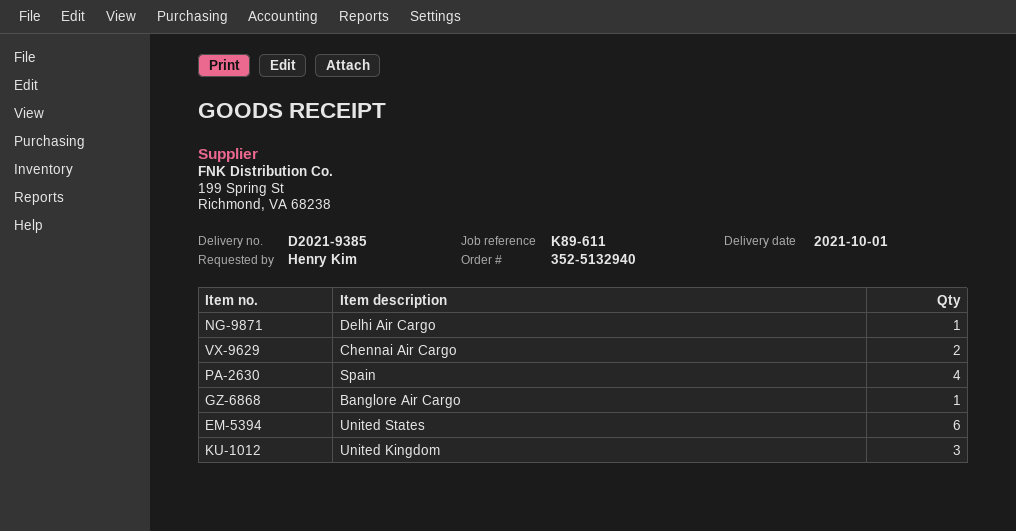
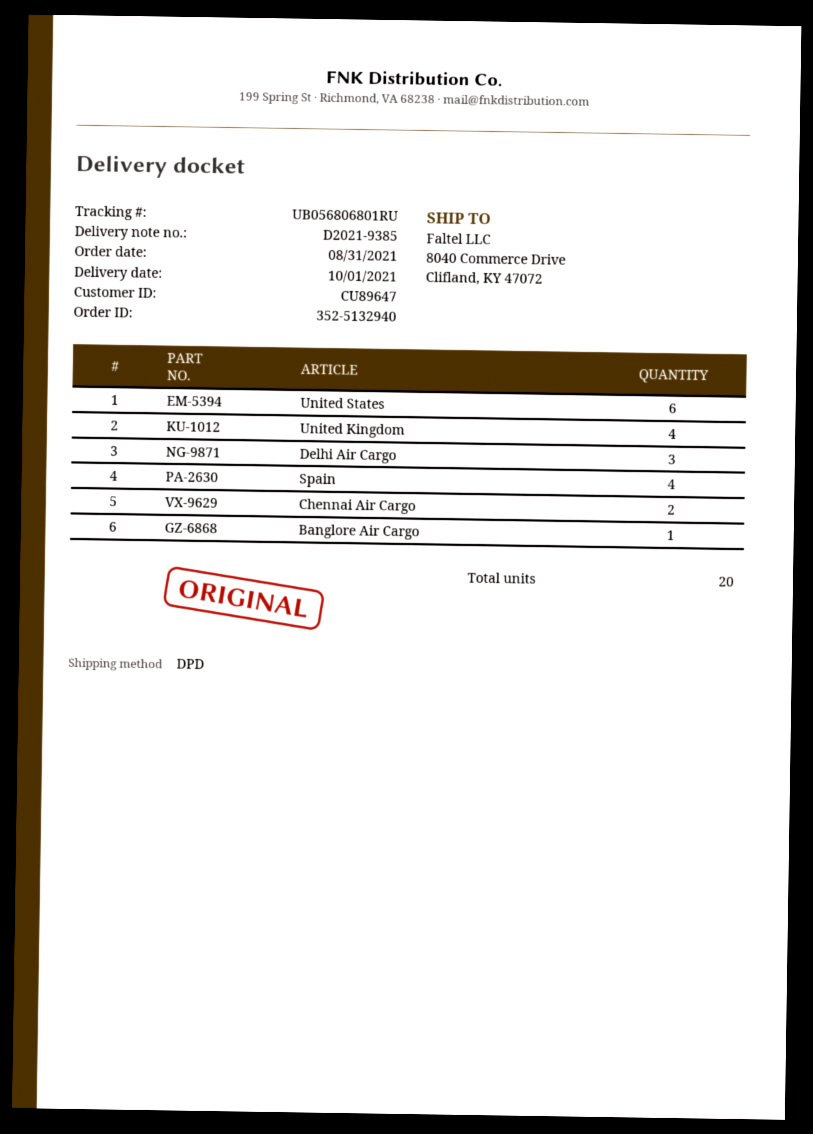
Delhi Air Cargo: 1 -> 3
United Kingdom: 3 -> 4

